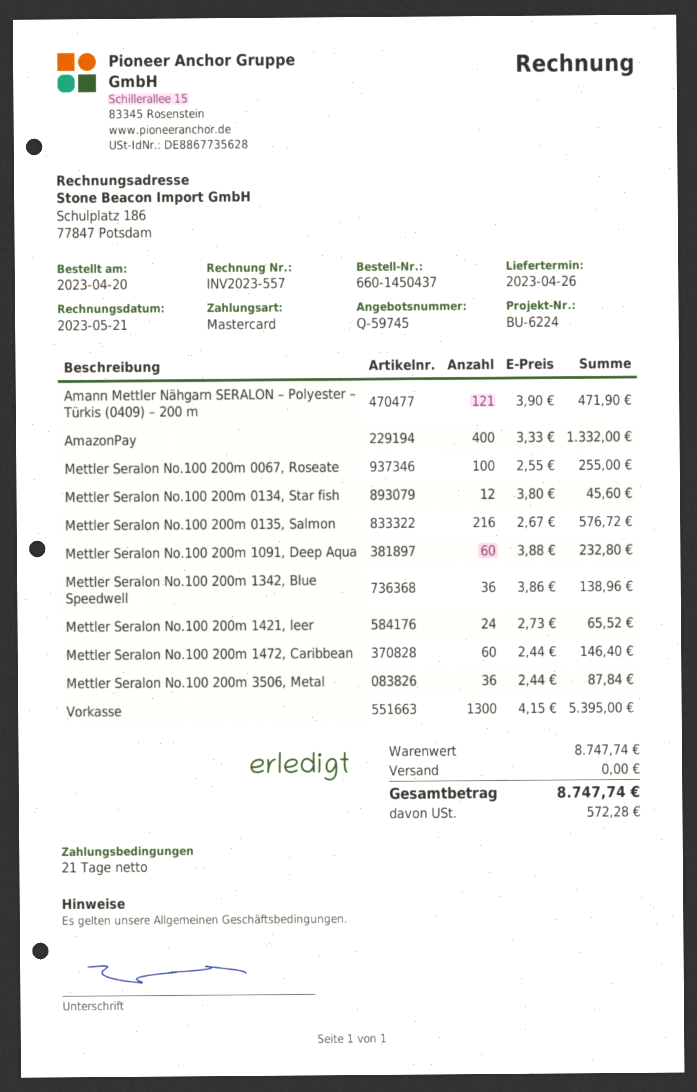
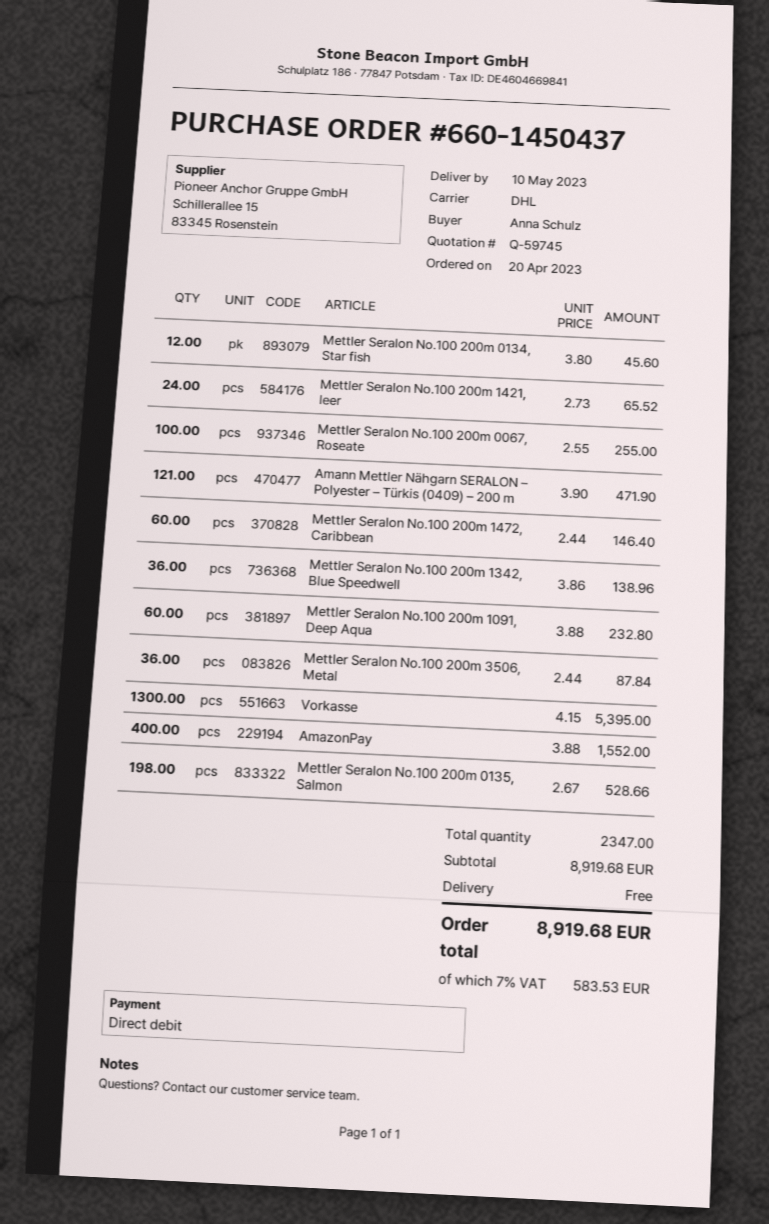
delivery date: 2023-04-26 -> 2023-05-10
payment method: Mastercard -> direct debit
AmazonPay: 400 x 3.33 = 1332.00 -> 400 x 3.88 = 1552.00
Mettler Seralon No.100 200m 0135, Salmon: 216 x 2.67 = 576.72 -> 198 x 2.67 = 528.66
subtotal: 8747.74 -> 8919.68
tax: 572.28 -> 583.53
total: 8747.74 -> 8919.68

